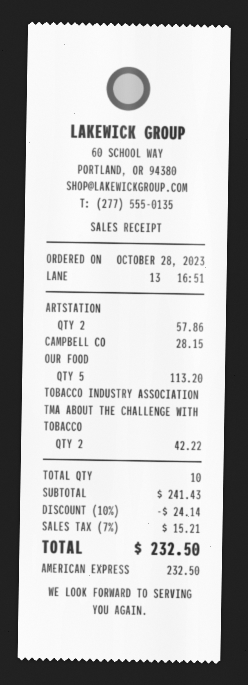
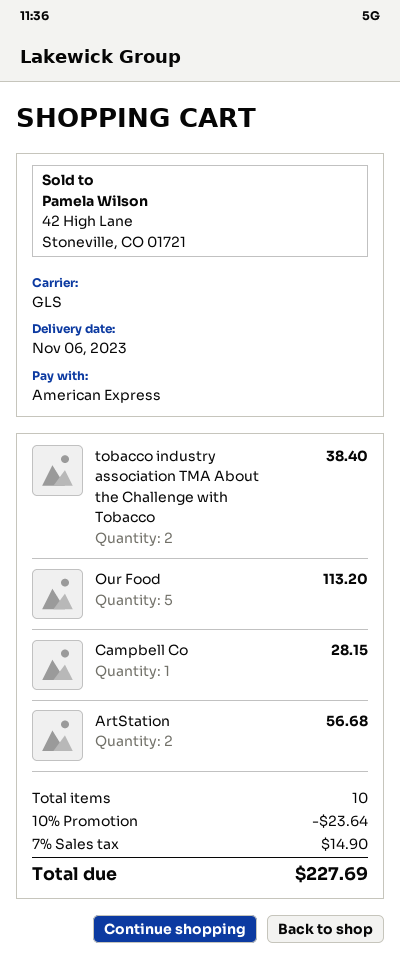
ARTSTATION: 2 for 57.86 -> 2 for 56.68
TOBACCO INDUSTRY ASSOCIATION TMA ABOUT THE CHALLENGE WITH TOBACCO: 2 for 42.22 -> 2 for 38.40
discount: 10% = 24.14 -> 10% = 23.64
tax: 7% = 15.21 -> 7% = 14.90
total: 232.50 -> 227.69

